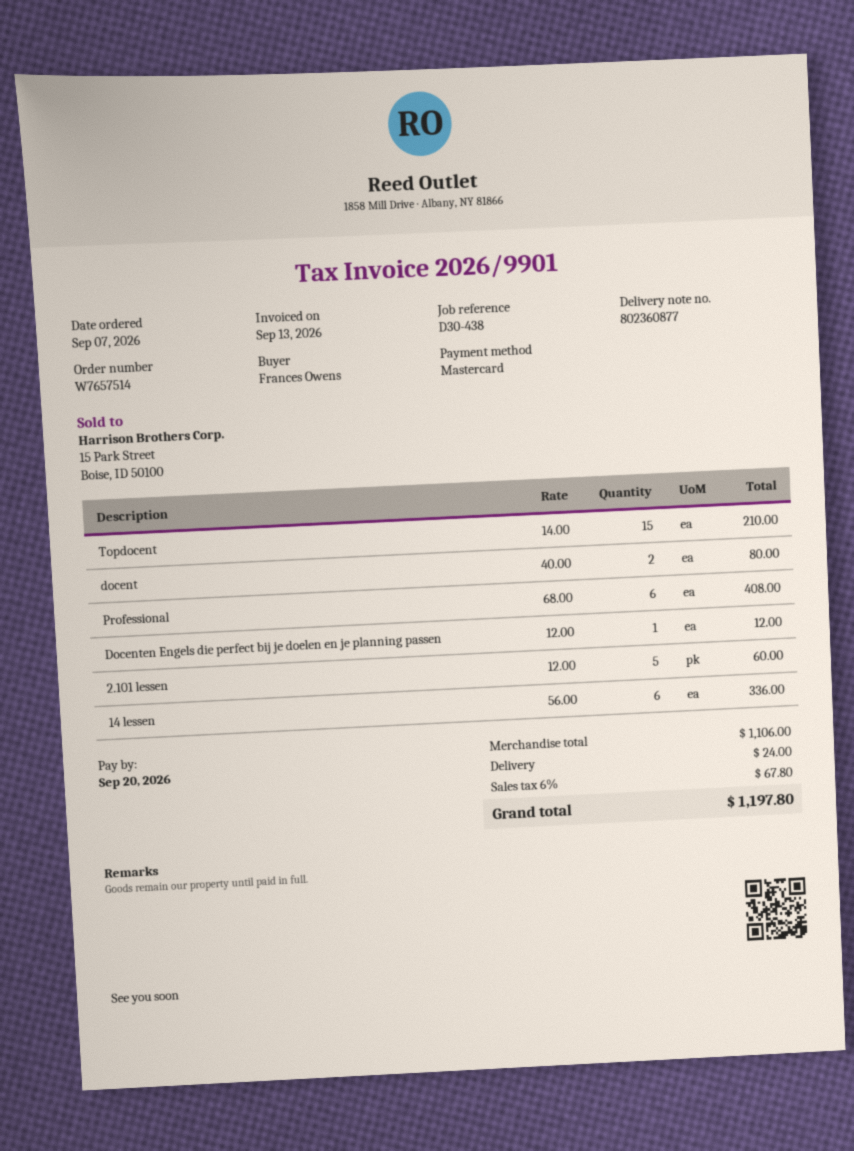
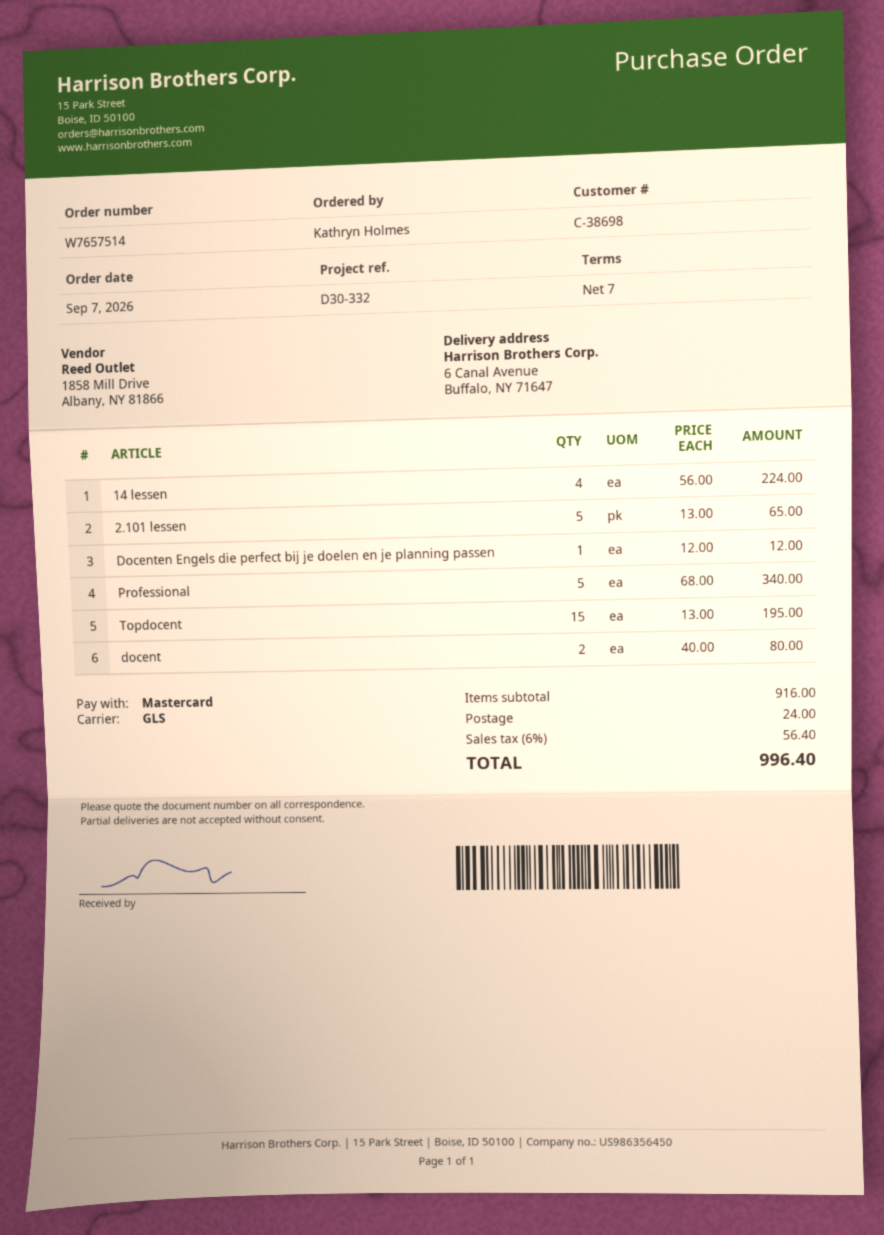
reference: D30-438 -> D30-332
ordered by: Frances Owens -> Kathryn Holmes
Topdocent: 15 x 14.00 = 210.00 -> 15 x 13.00 = 195.00
Professional: 6 x 68.00 = 408.00 -> 5 x 68.00 = 340.00
2.101 lessen: 5 x 12.00 = 60.00 -> 5 x 13.00 = 65.00
14 lessen: 6 x 56.00 = 336.00 -> 4 x 56.00 = 224.00
subtotal: 1106.00 -> 916.00
tax: 6% = 67.80 -> 6% = 56.40
total: 1197.80 -> 996.40

